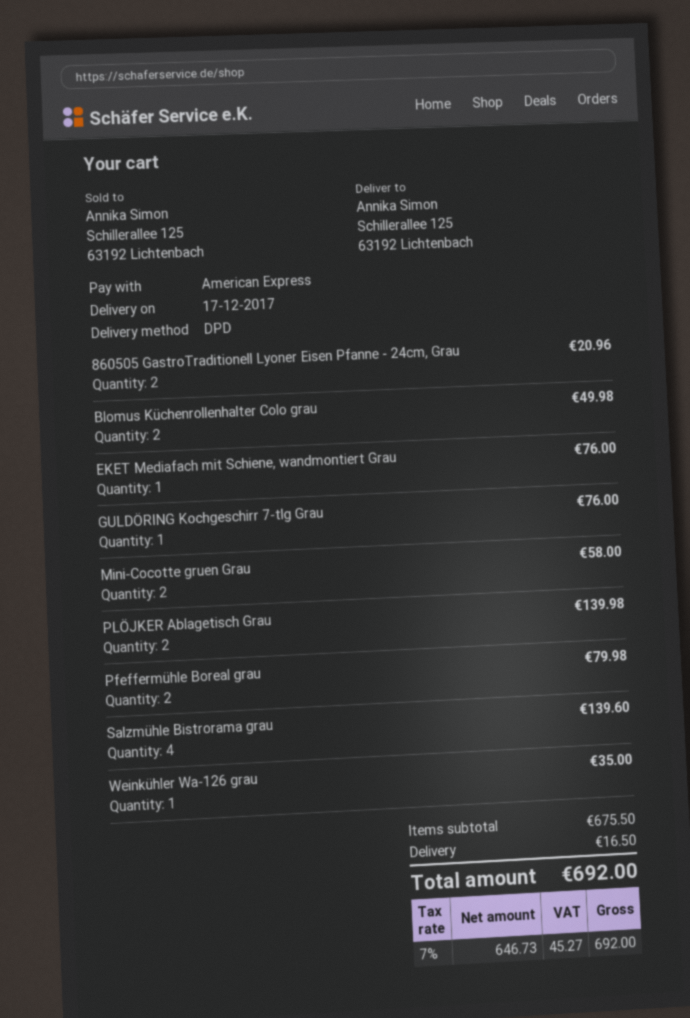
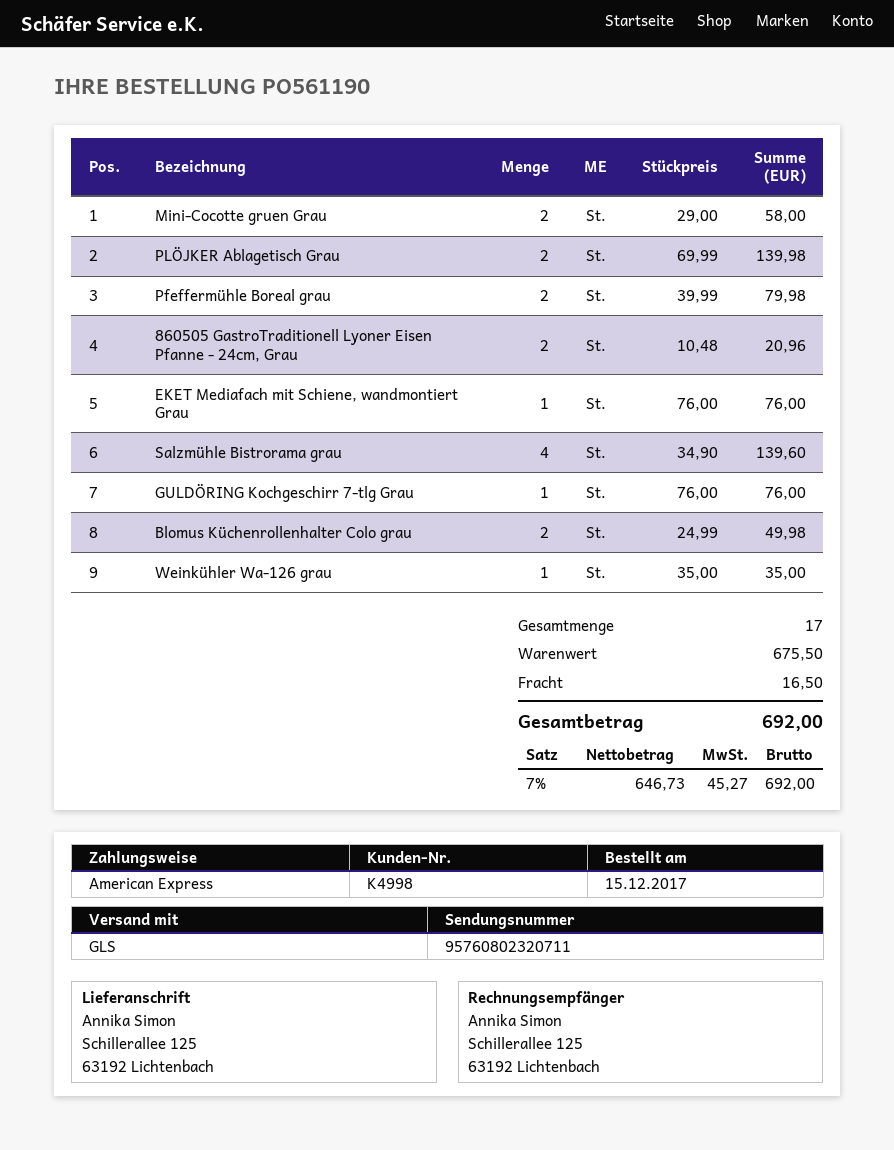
shipping method: DPD -> GLS

